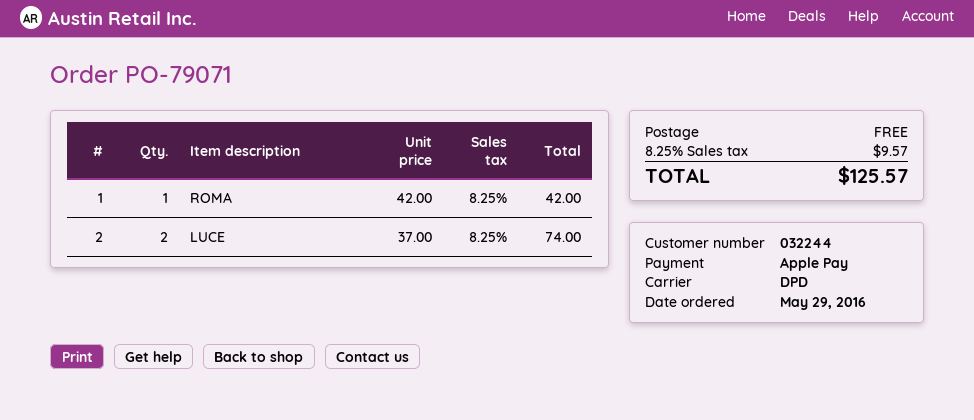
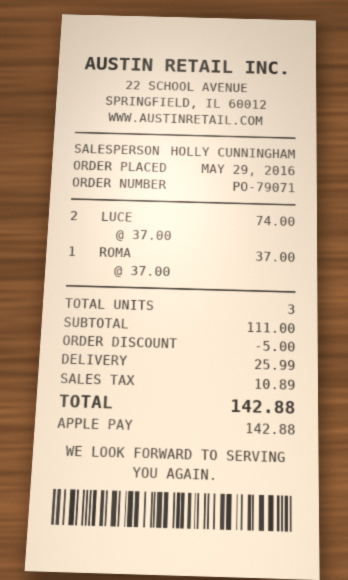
ROMA: 1 x 42.00 = 42.00 -> 1 x 37.00 = 37.00
discount: none -> 5.00
shipping: 0.00 -> 25.99
tax: 9.57 -> 10.89
total: 125.57 -> 142.88

